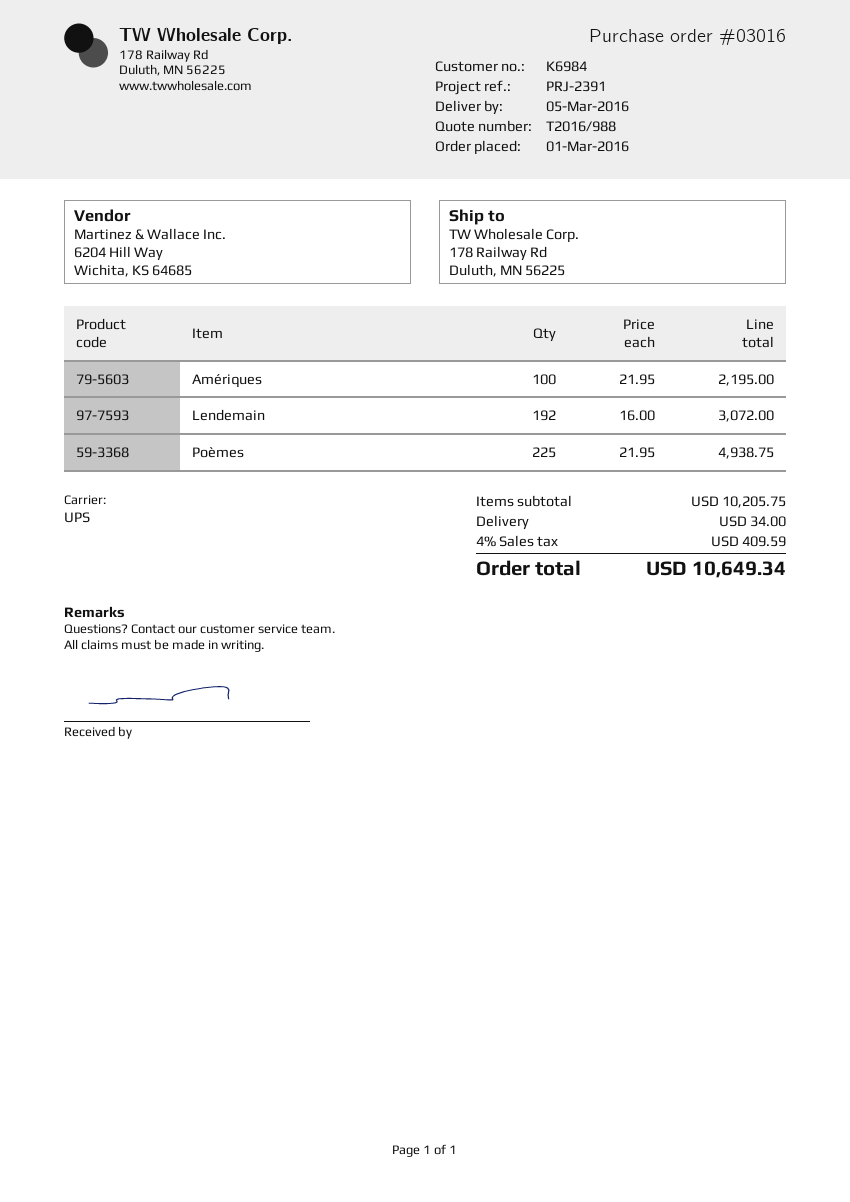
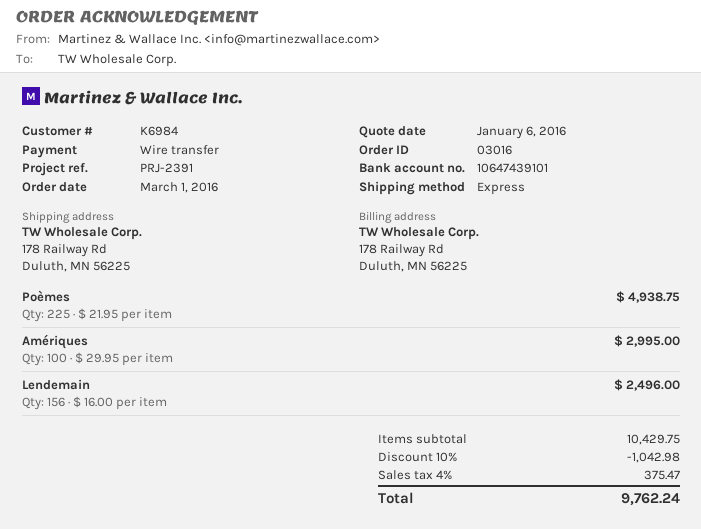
shipping method: UPS -> express
Amériques: 100 x 21.95 = 2195.00 -> 100 x 29.95 = 2995.00
Lendemain: 192 x 16.00 = 3072.00 -> 156 x 16.00 = 2496.00
subtotal: 10205.75 -> 10429.75
discount: none -> 10% = 1042.98
shipping: 34.00 -> none
tax: 4% = 409.59 -> 4% = 375.47
total: 10649.34 -> 9762.24

